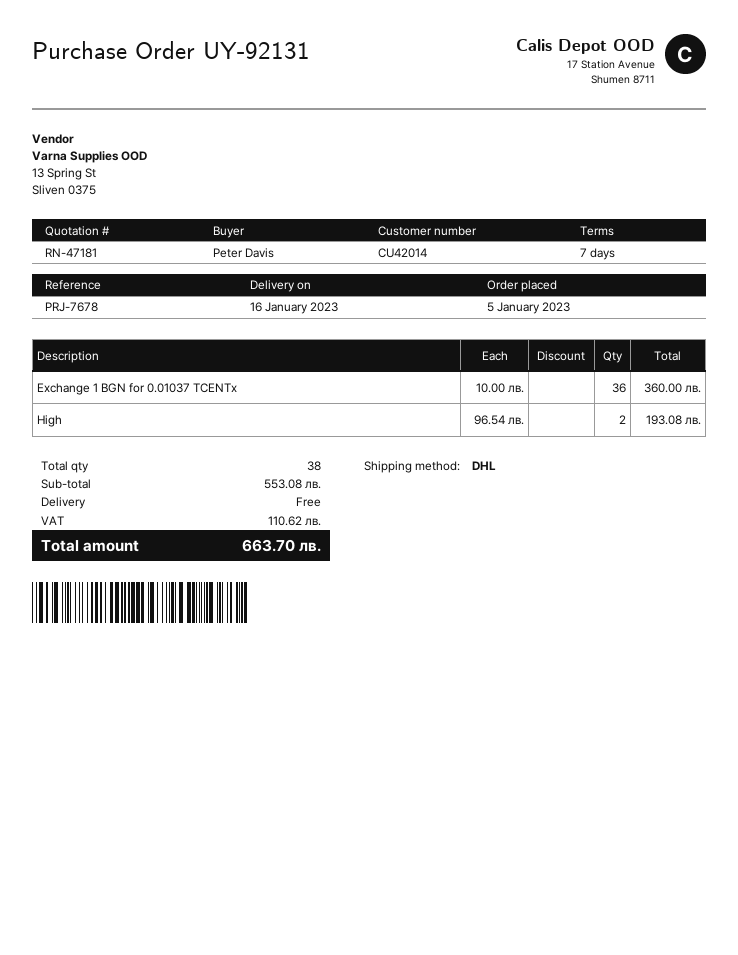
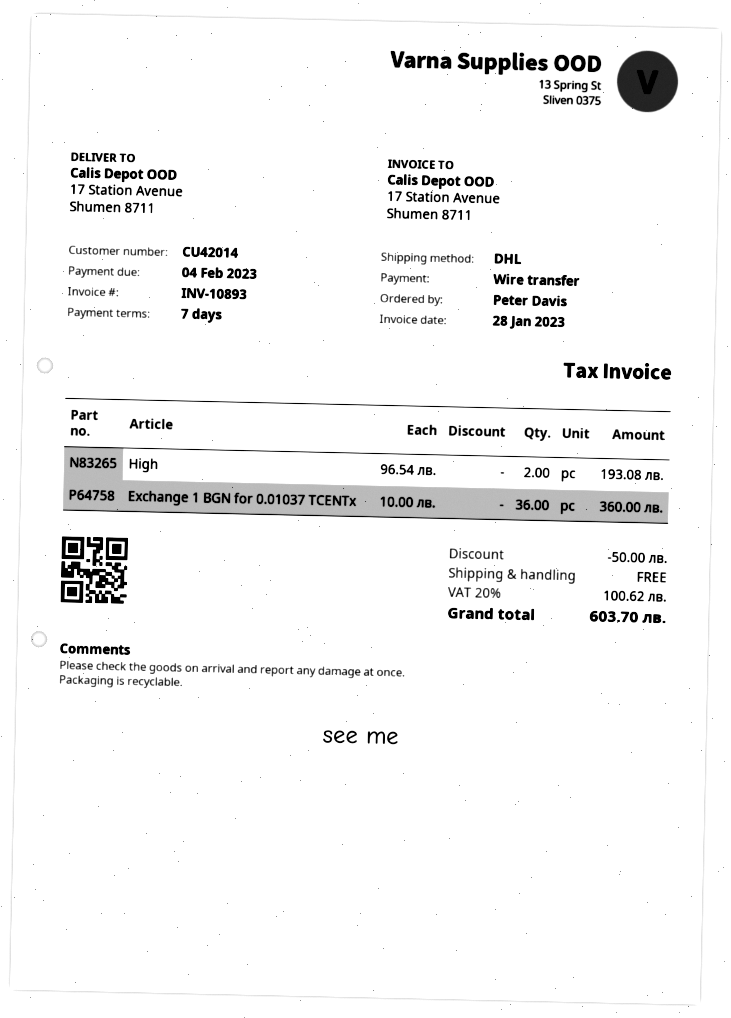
discount: none -> 50.00
tax: 110.62 -> 100.62
total: 663.70 -> 603.70

